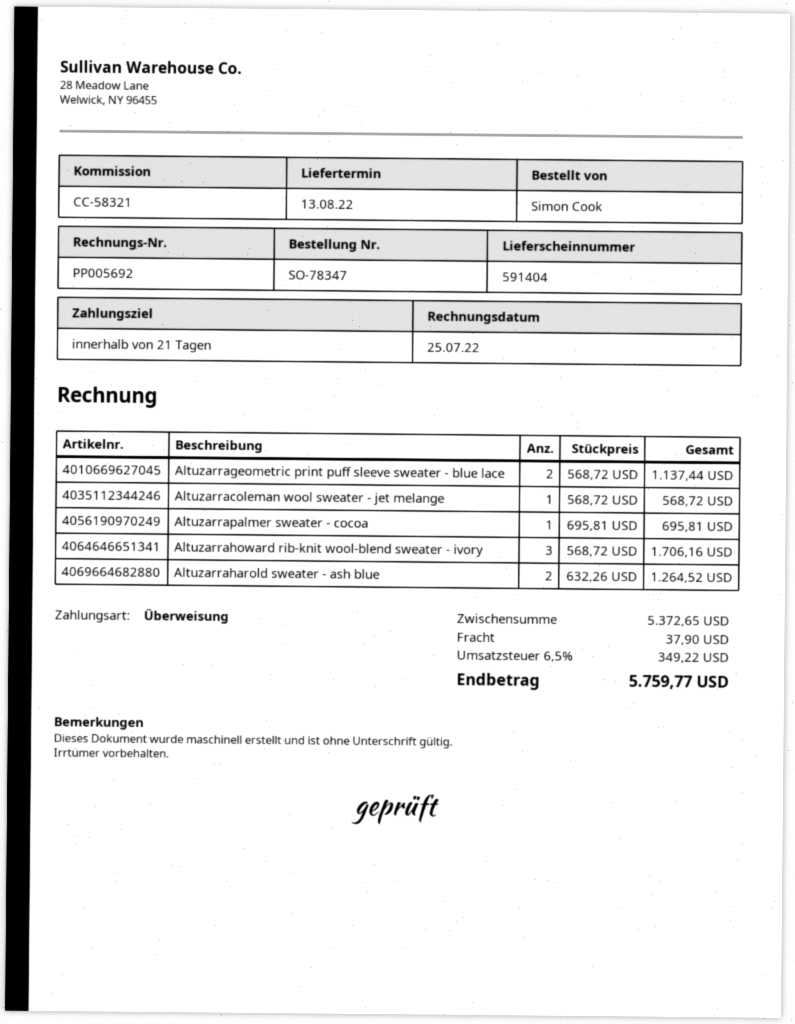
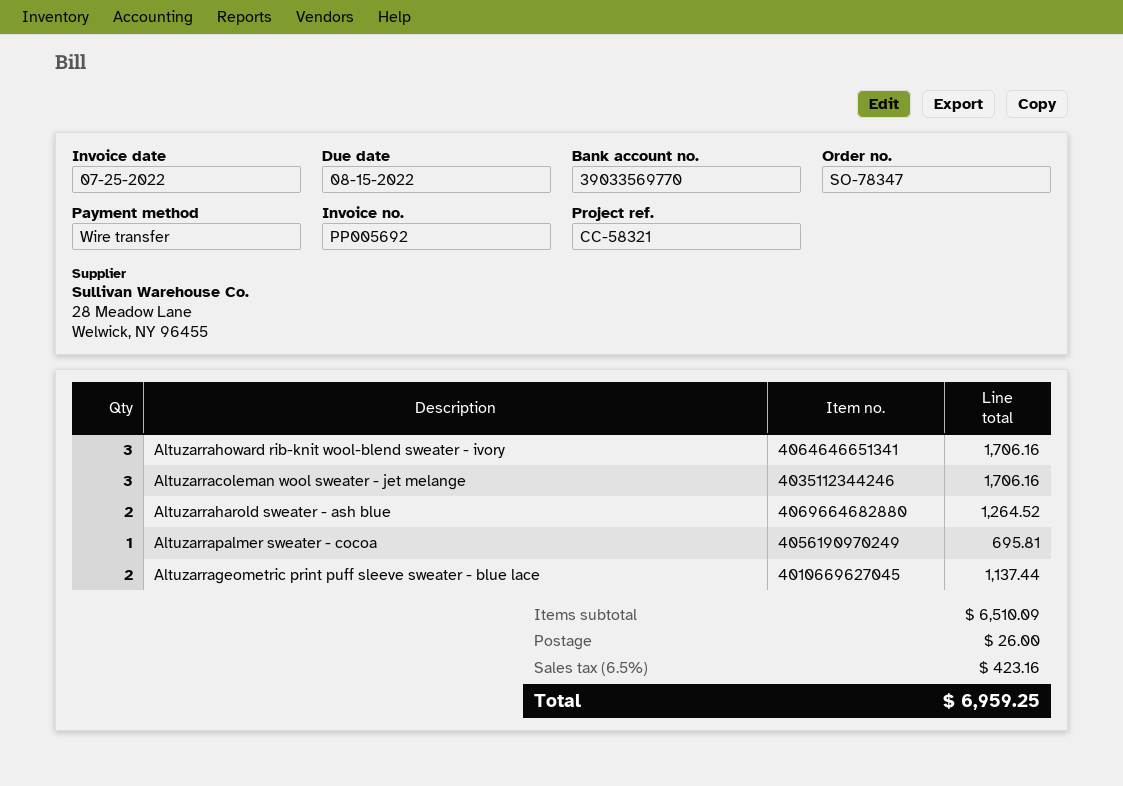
Altuzarracoleman wool sweater - jet melange: 1 for 568.72 -> 3 for 1706.16
subtotal: 5372.65 -> 6510.09
shipping: 37.90 -> 26.00
tax: 6.5% = 349.22 -> 6.5% = 423.16
total: 5759.77 -> 6959.25

